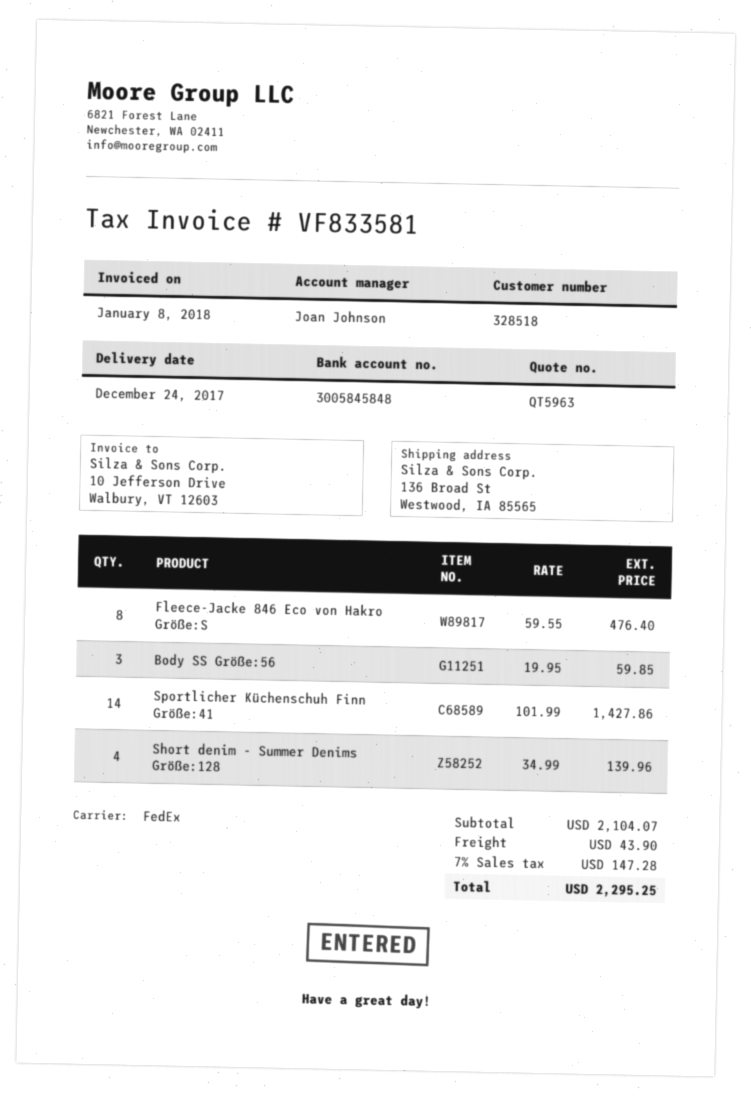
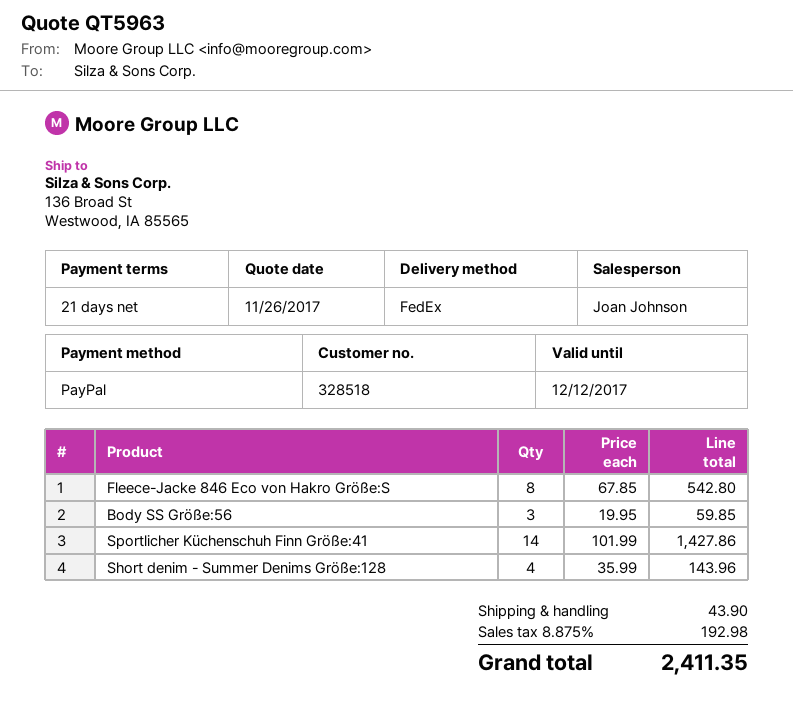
Fleece-Jacke 846 Eco von Hakro Größe:S: 8 x 59.55 = 476.40 -> 8 x 67.85 = 542.80
Short denim - Summer Denims Größe:128: 4 x 34.99 = 139.96 -> 4 x 35.99 = 143.96
tax: 7% = 147.28 -> 8.875% = 192.98
total: 2295.25 -> 2411.35

